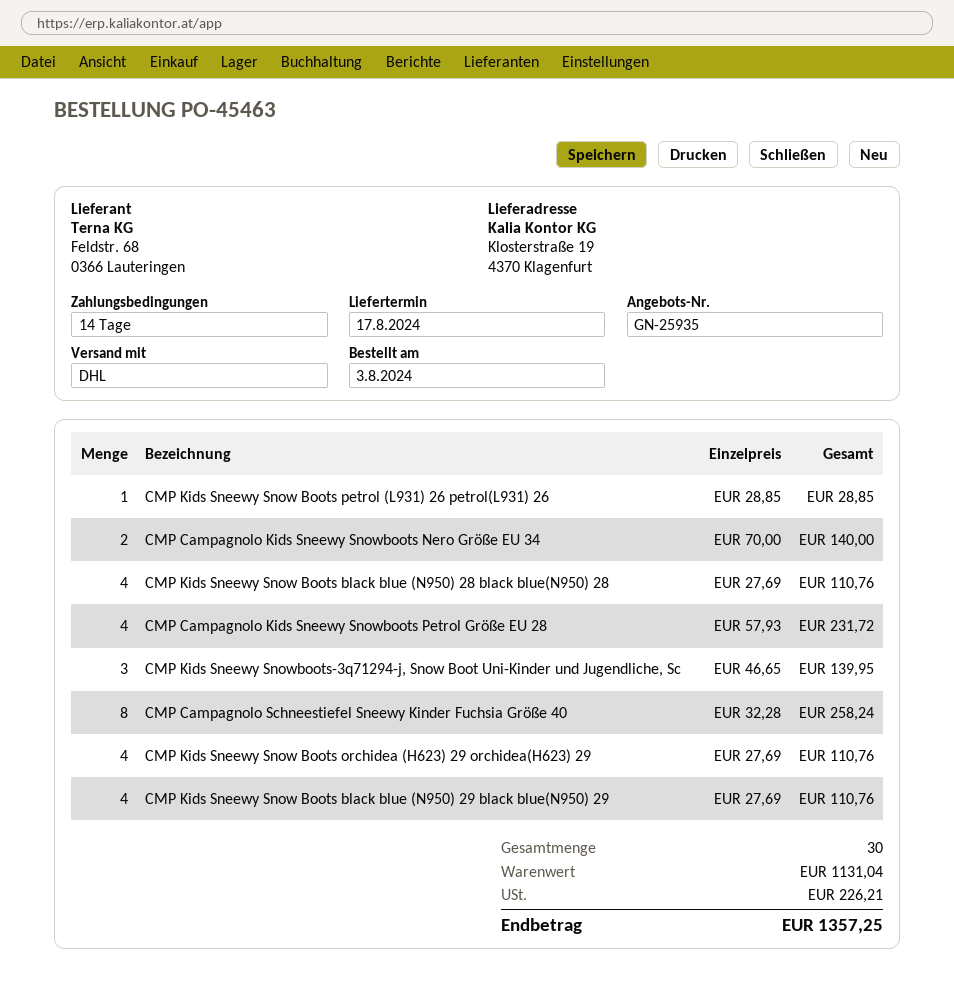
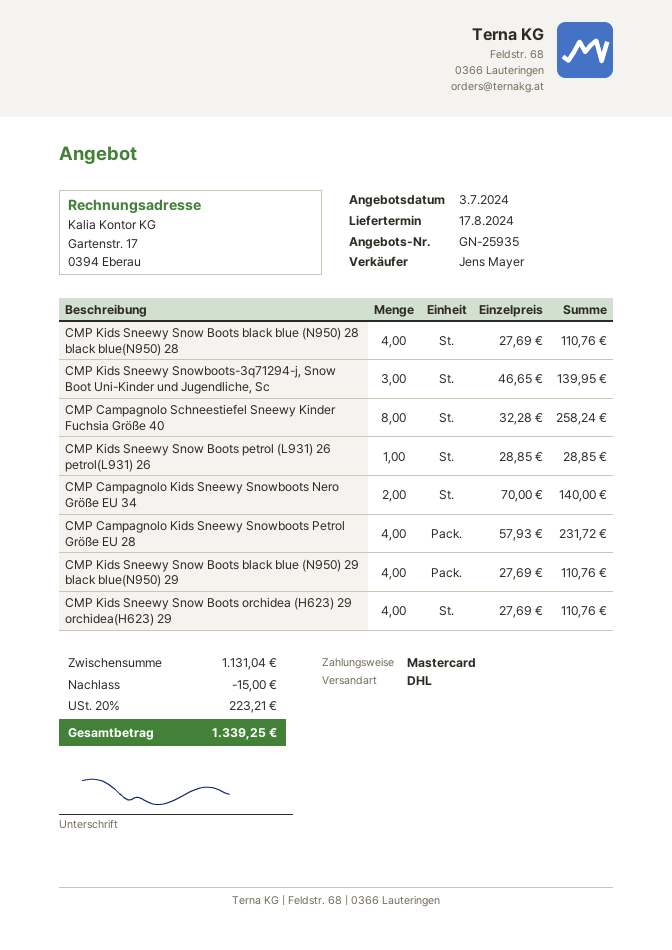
discount: none -> 15.00
tax: 226.21 -> 223.21
total: 1357.25 -> 1339.25

